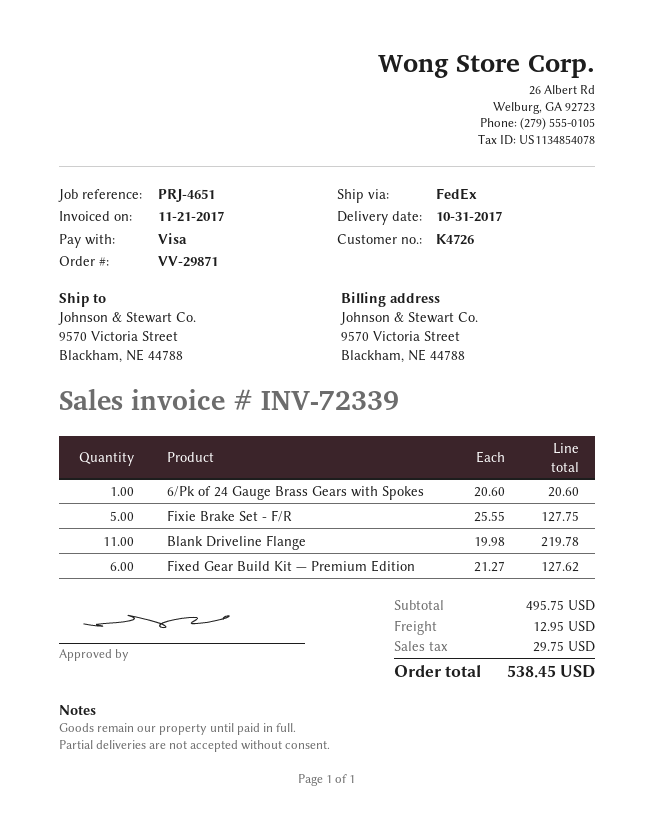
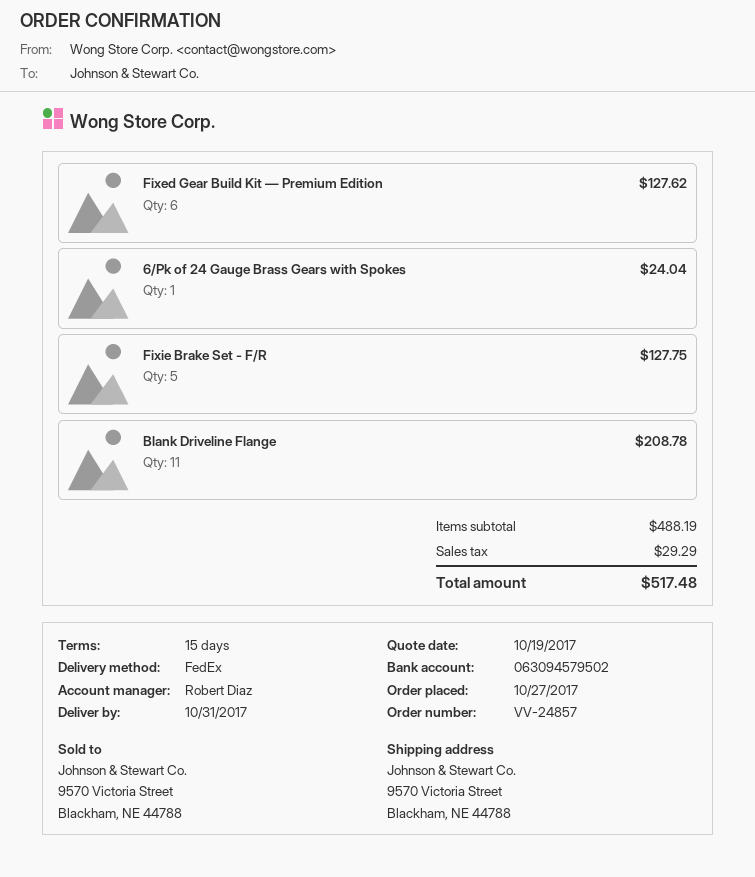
order number: VV-29871 -> VV-24857
6/Pk of 24 Gauge Brass Gears with Spokes: 1 for 20.60 -> 1 for 24.04
Blank Driveline Flange: 11 for 219.78 -> 11 for 208.78
subtotal: 495.75 -> 488.19
shipping: 12.95 -> none
tax: 29.75 -> 29.29
total: 538.45 -> 517.48

